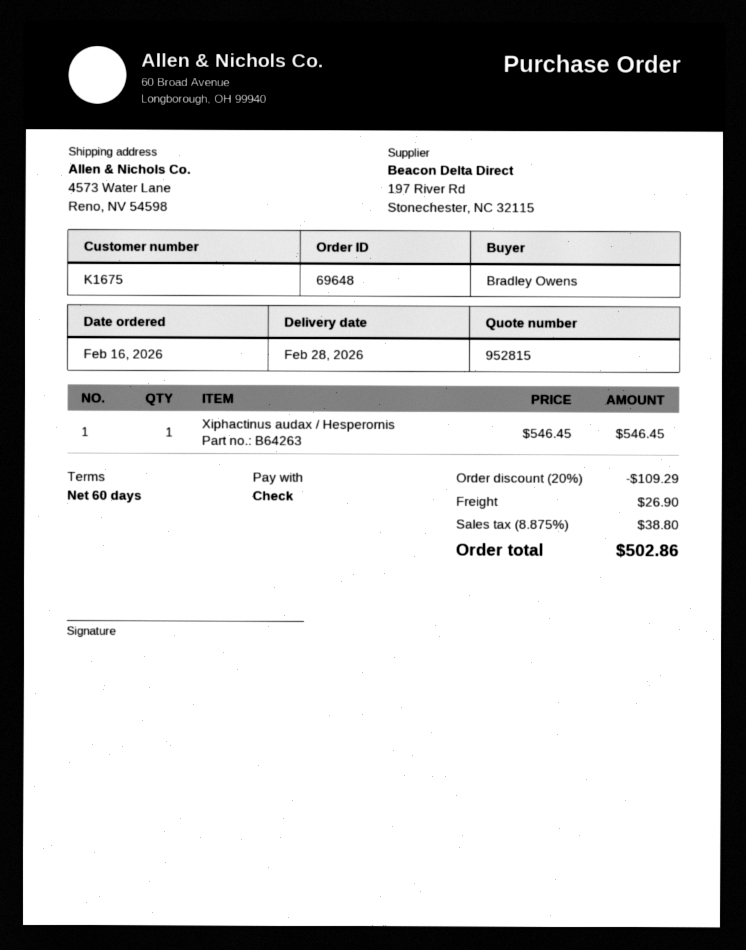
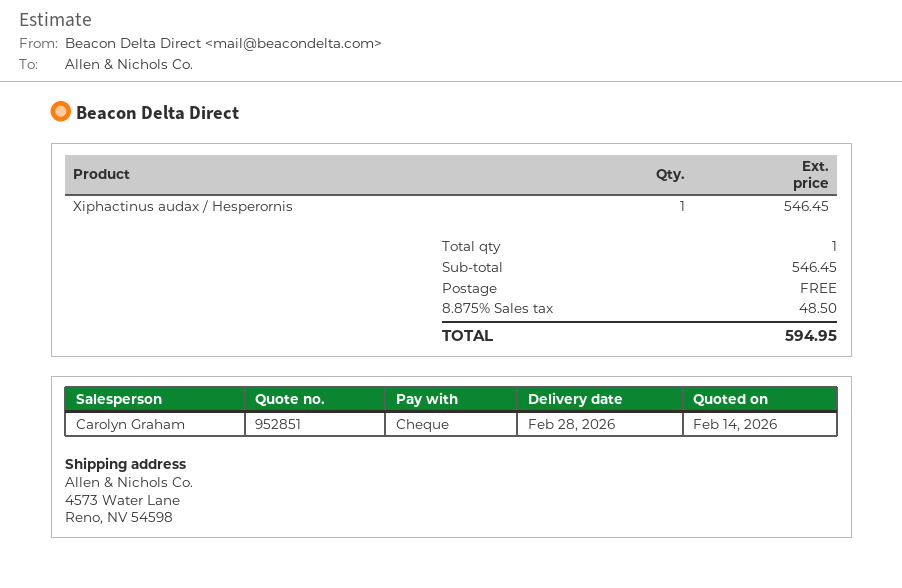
quote number: 952815 -> 952851
discount: 20% = 109.29 -> none
shipping: 26.90 -> 0.00
tax: 8.875% = 38.80 -> 8.875% = 48.50
total: 502.86 -> 594.95

